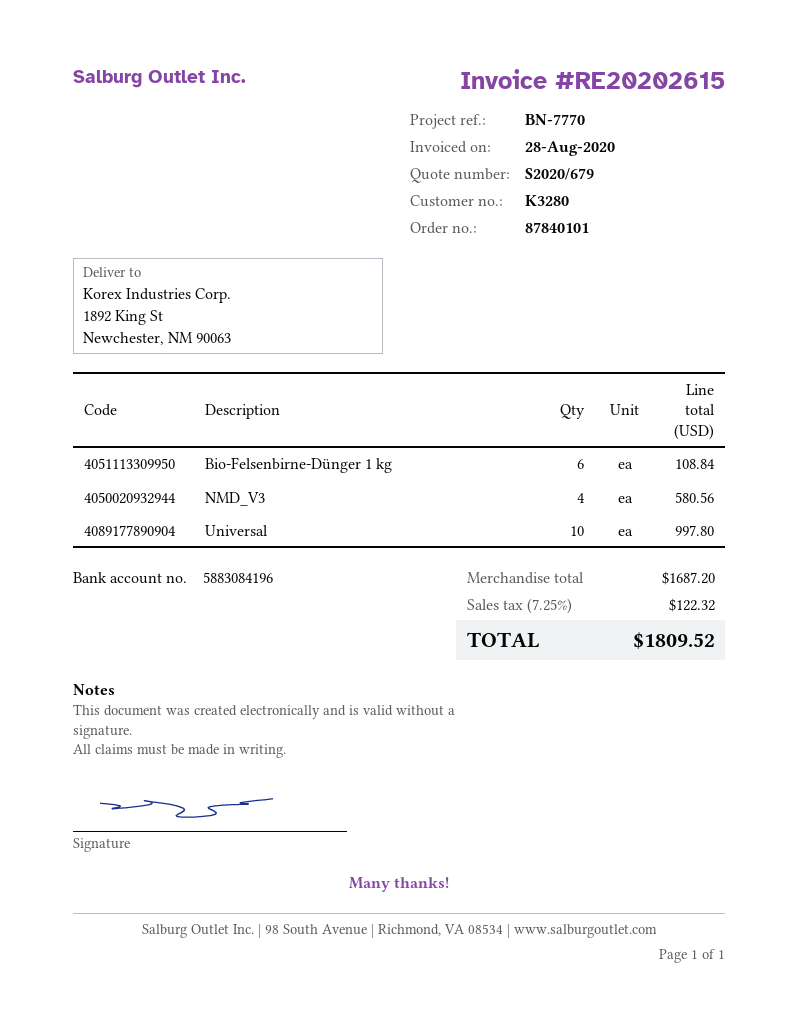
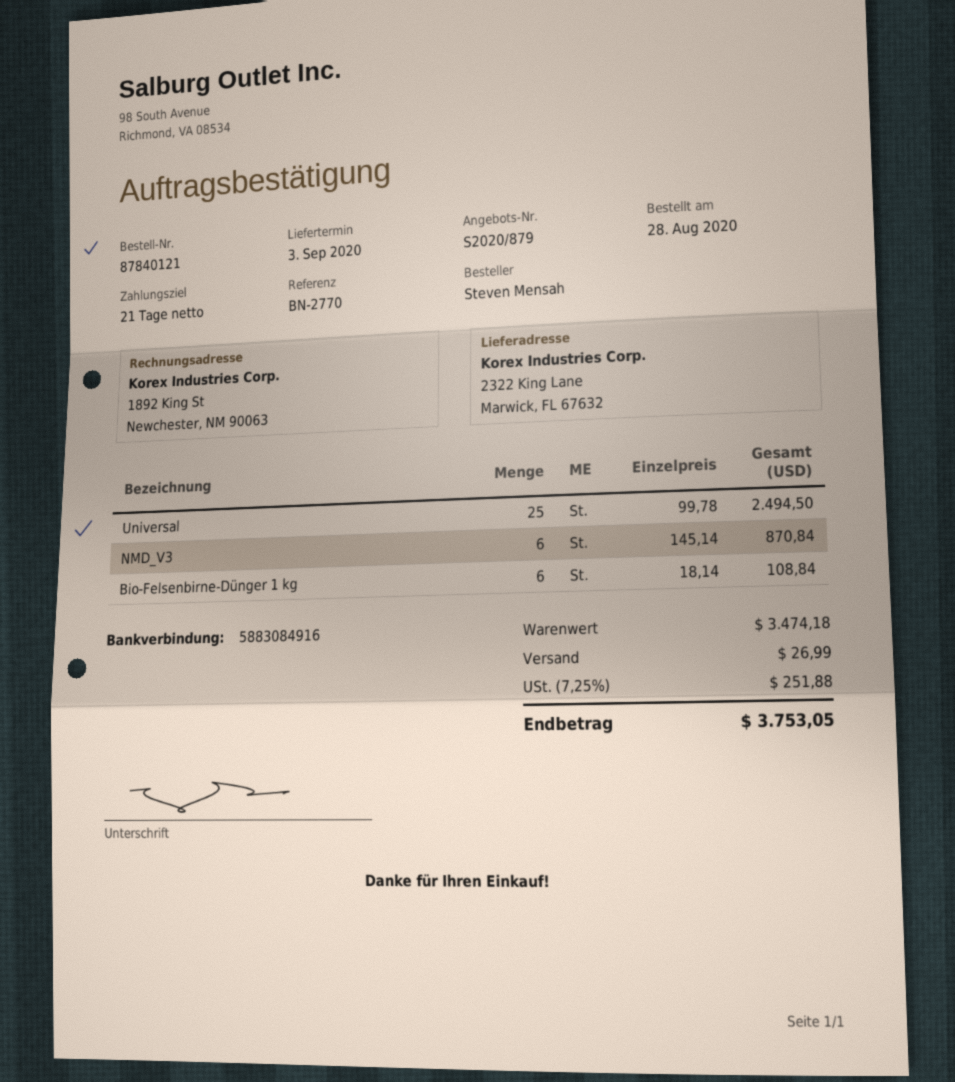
quote number: S2020/679 -> S2020/879
order number: 87840101 -> 87840121
reference: BN-7770 -> BN-2770
bank account: 5883084196 -> 5883084916
ship to: 1892 King St, Newchester, NM 90063 -> 2322 King Lane, Marwick, FL 67632
NMD_V3: 4 for 580.56 -> 6 for 870.84
Universal: 10 for 997.80 -> 25 for 2494.50
subtotal: 1687.20 -> 3474.18
shipping: none -> 26.99
tax: 7.25% = 122.32 -> 7.25% = 251.88
total: 1809.52 -> 3753.05

